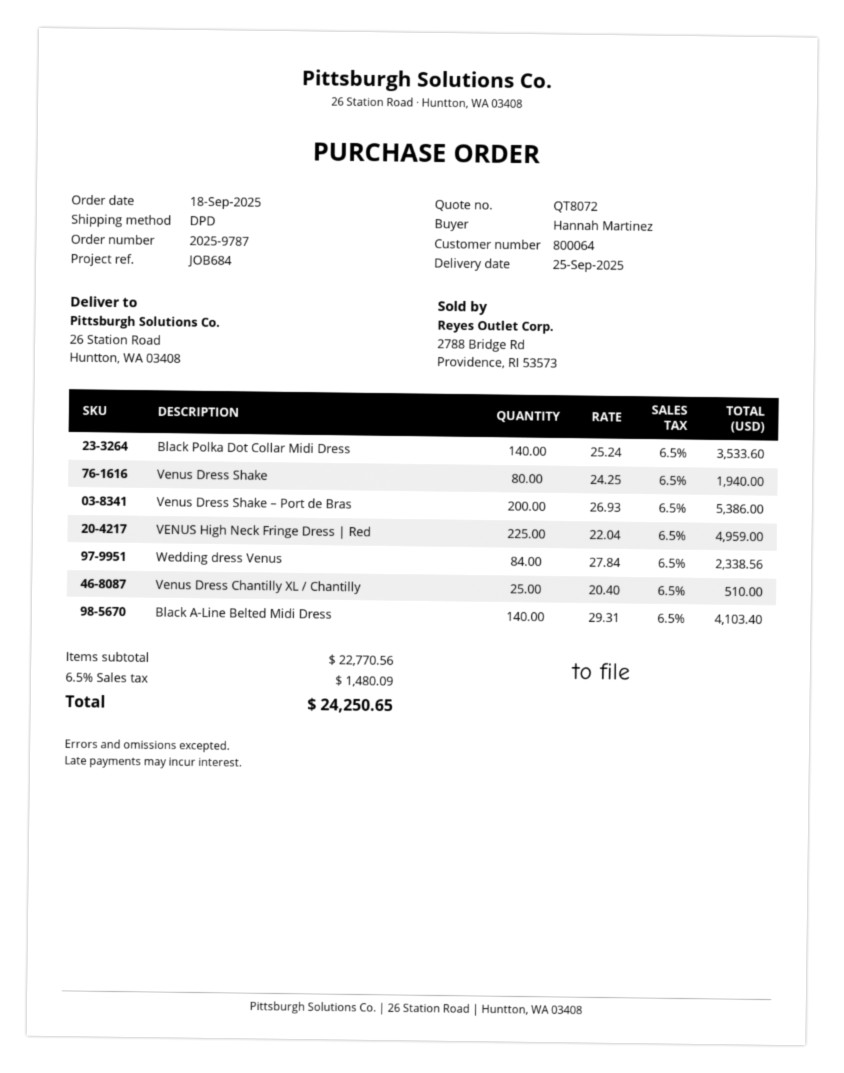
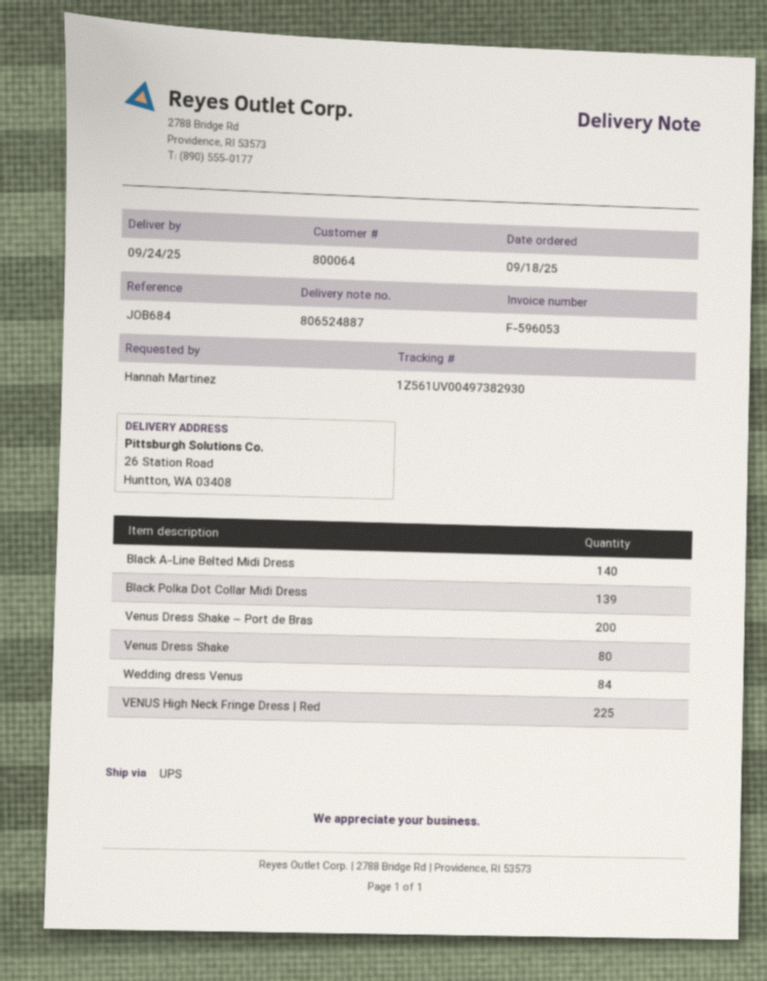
delivery date: 2025-09-25 -> 2025-09-24
shipping method: DPD -> UPS
Black Polka Dot Collar Midi Dress: 140 -> 139
Venus Dress Chantilly XL / Chantilly: 25 -> none

